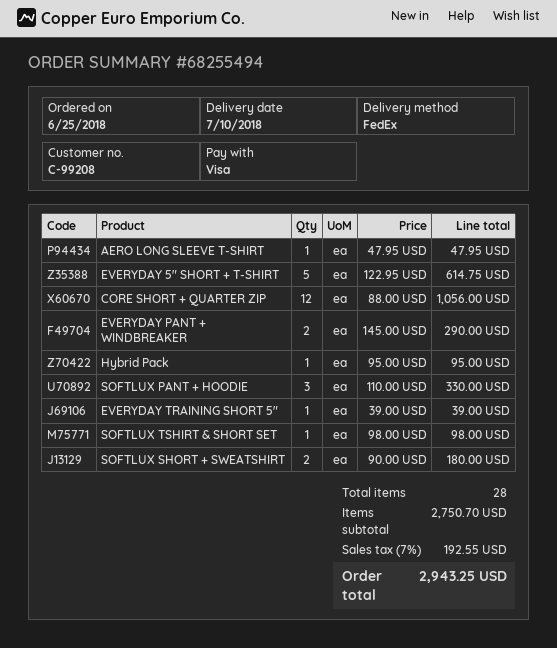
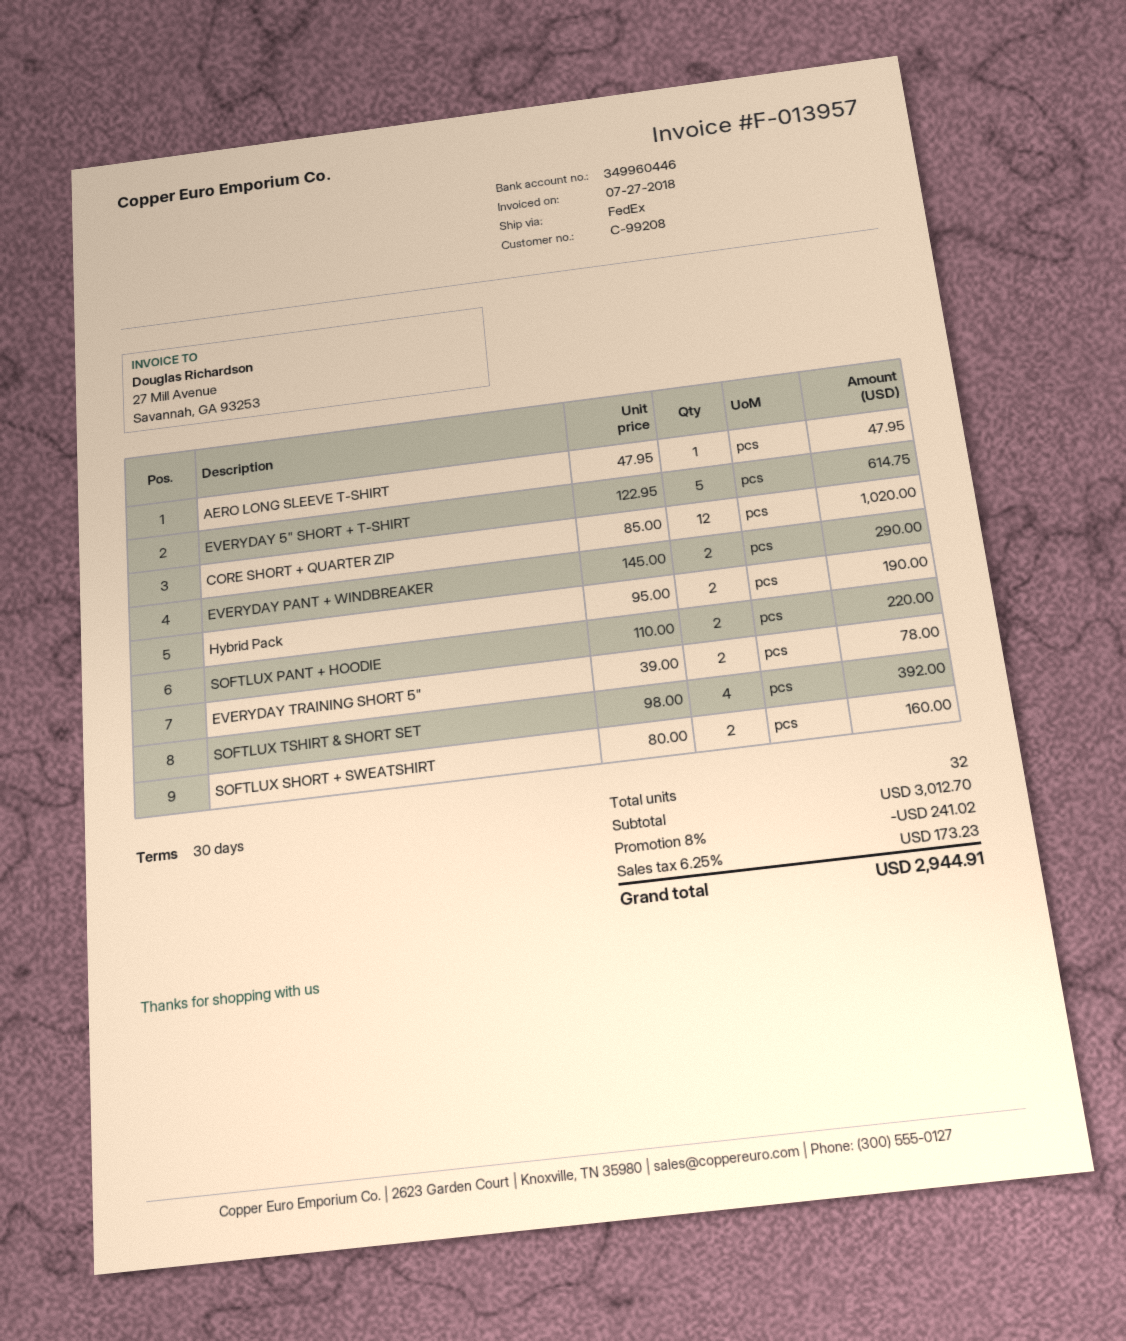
CORE SHORT + QUARTER ZIP: 12 x 88.00 = 1056.00 -> 12 x 85.00 = 1020.00
Hybrid Pack: 1 x 95.00 = 95.00 -> 2 x 95.00 = 190.00
SOFTLUX PANT + HOODIE: 3 x 110.00 = 330.00 -> 2 x 110.00 = 220.00
EVERYDAY TRAINING SHORT 5": 1 x 39.00 = 39.00 -> 2 x 39.00 = 78.00
SOFTLUX TSHIRT & SHORT SET: 1 x 98.00 = 98.00 -> 4 x 98.00 = 392.00
SOFTLUX SHORT + SWEATSHIRT: 2 x 90.00 = 180.00 -> 2 x 80.00 = 160.00
total quantity: 28 -> 32
subtotal: 2750.70 -> 3012.70
discount: none -> 8% = 241.02
tax: 7% = 192.55 -> 6.25% = 173.23
total: 2943.25 -> 2944.91

